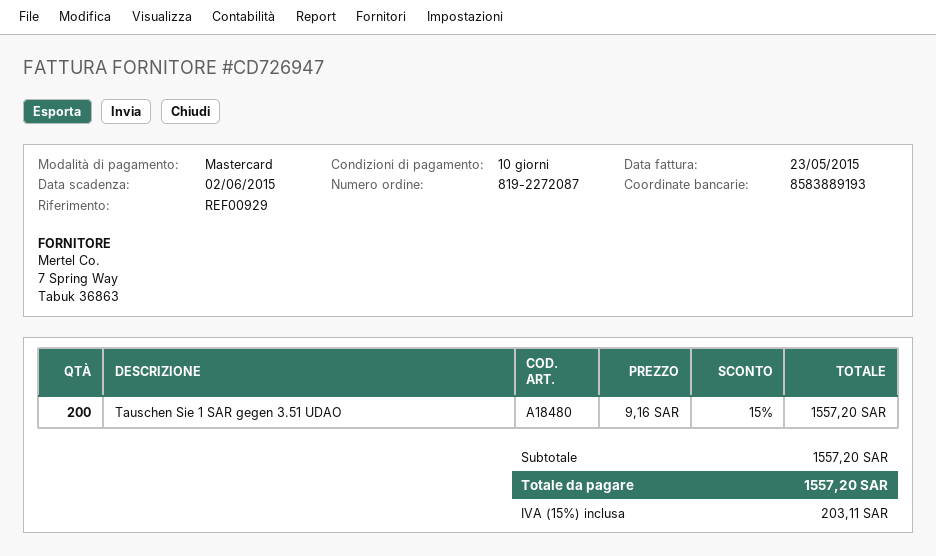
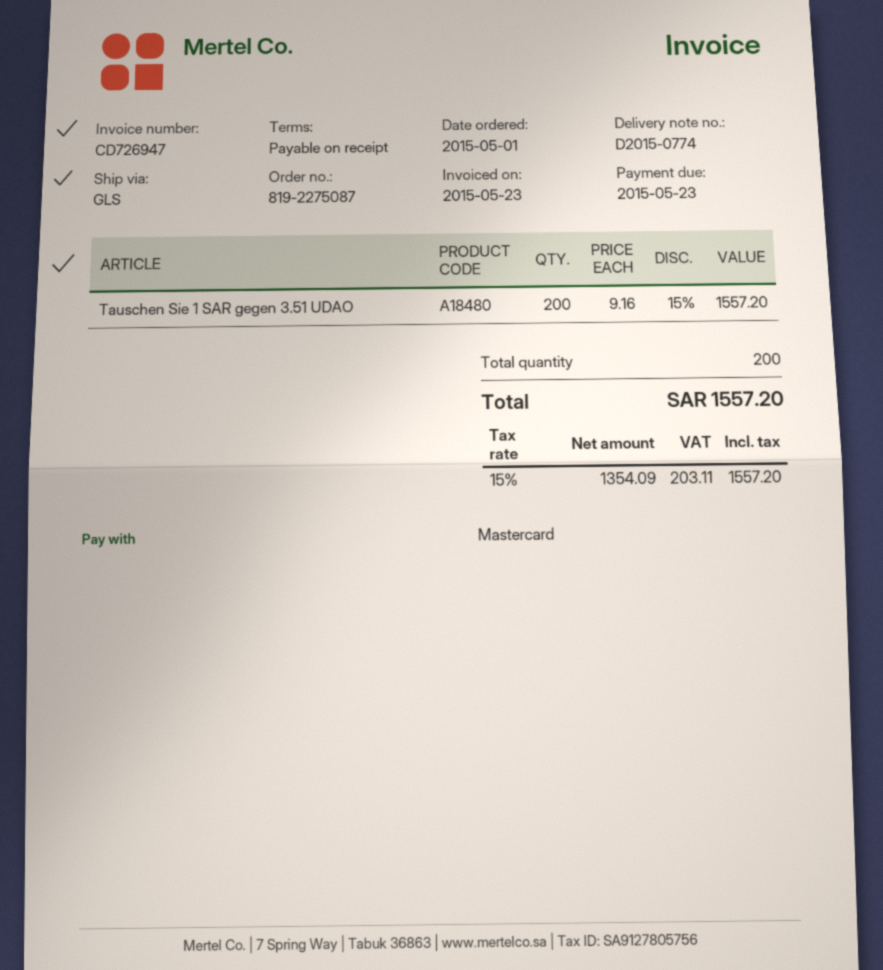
order number: 819-2272087 -> 819-2275087
payment terms: 10 days -> on receipt
due date: 2015-06-02 -> 2015-05-23

